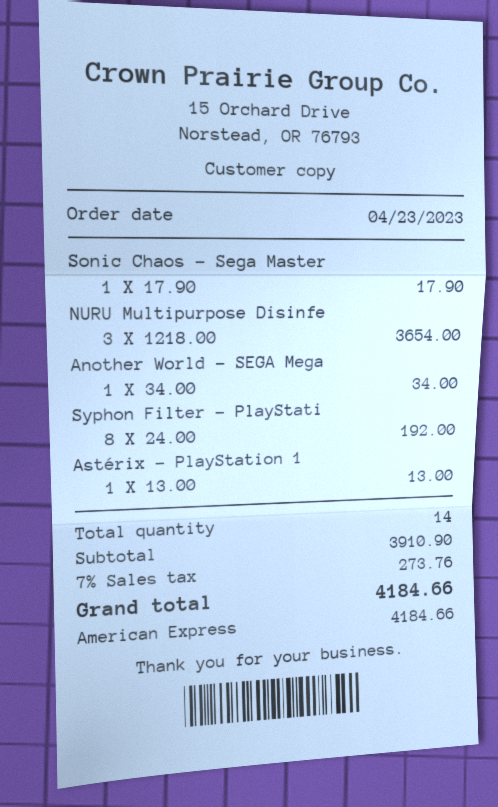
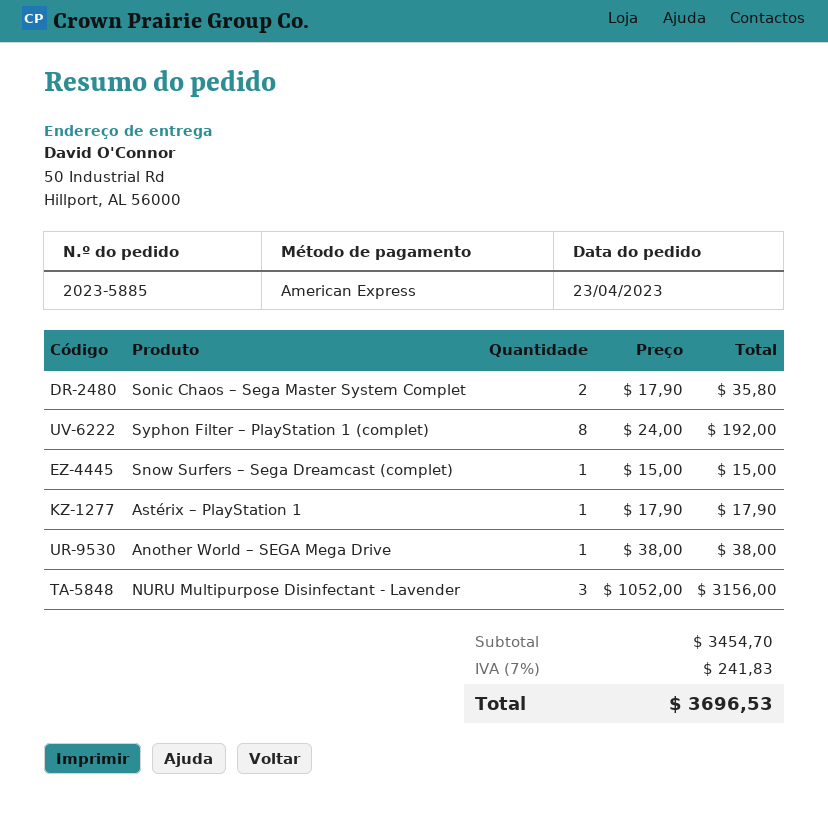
Sonic Chaos – Sega Master: 1 x 17.90 = 17.90 -> 2 x 17.90 = 35.80
NURU Multipurpose Disinfe: 3 x 1218.00 = 3654.00 -> 3 x 1052.00 = 3156.00
Another World – SEGA Mega: 1 x 34.00 = 34.00 -> 1 x 38.00 = 38.00
Astérix – PlayStation 1: 1 x 13.00 = 13.00 -> 1 x 17.90 = 17.90
Snow Surfers – Sega Dreamcast (complet): none -> 1 x 15.00 = 15.00
subtotal: 3910.90 -> 3454.70
tax: 7% = 273.76 -> 7% = 241.83
total: 4184.66 -> 3696.53

